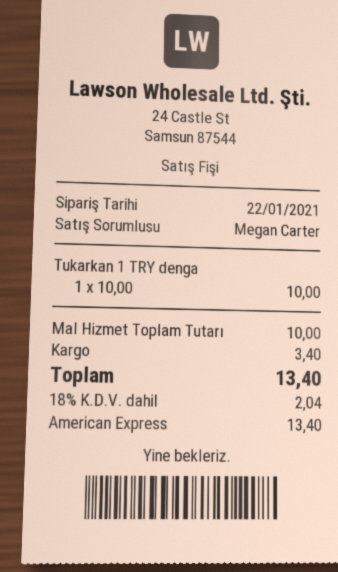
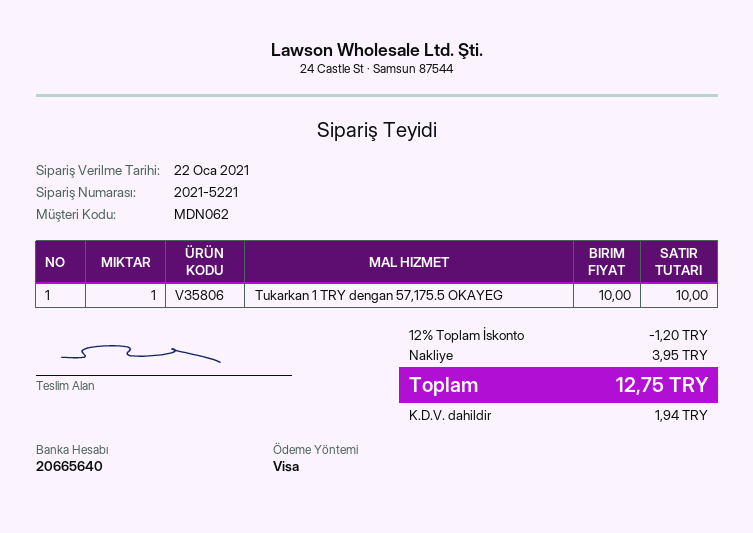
payment method: American Express -> Visa
discount: none -> 12% = 1.20
shipping: 3.40 -> 3.95
tax: 2.04 -> 1.94
total: 13.40 -> 12.75

